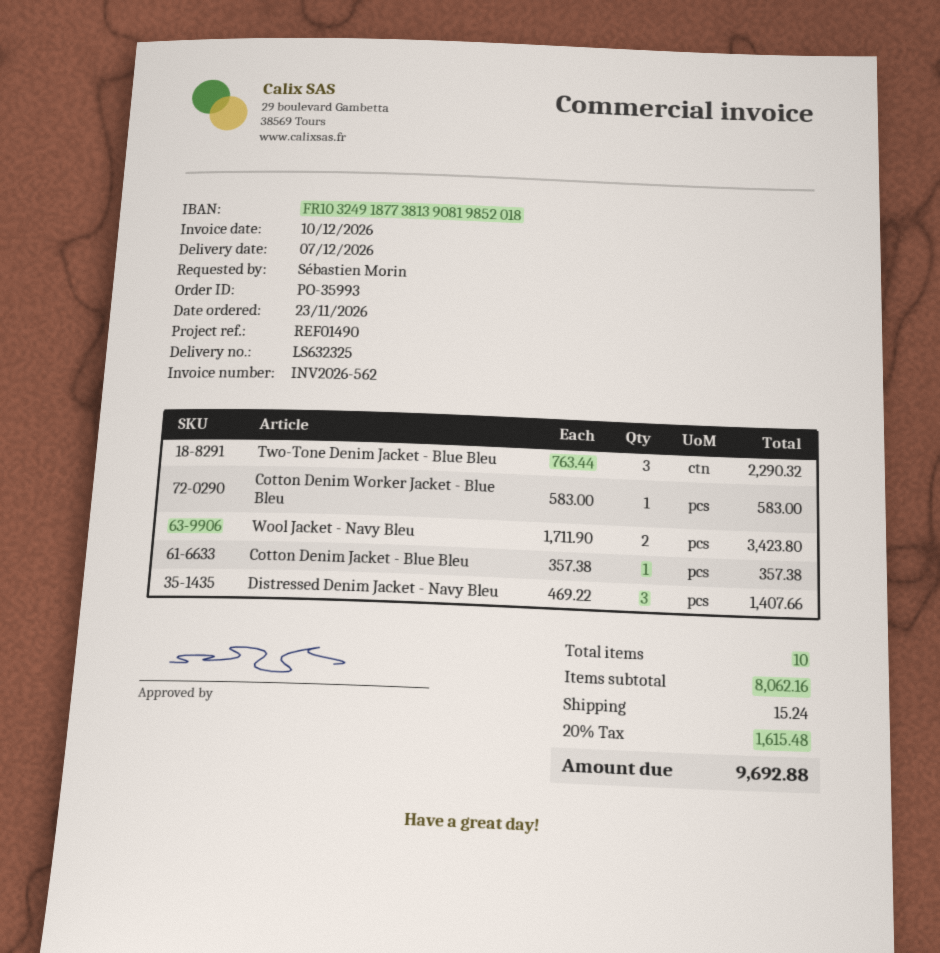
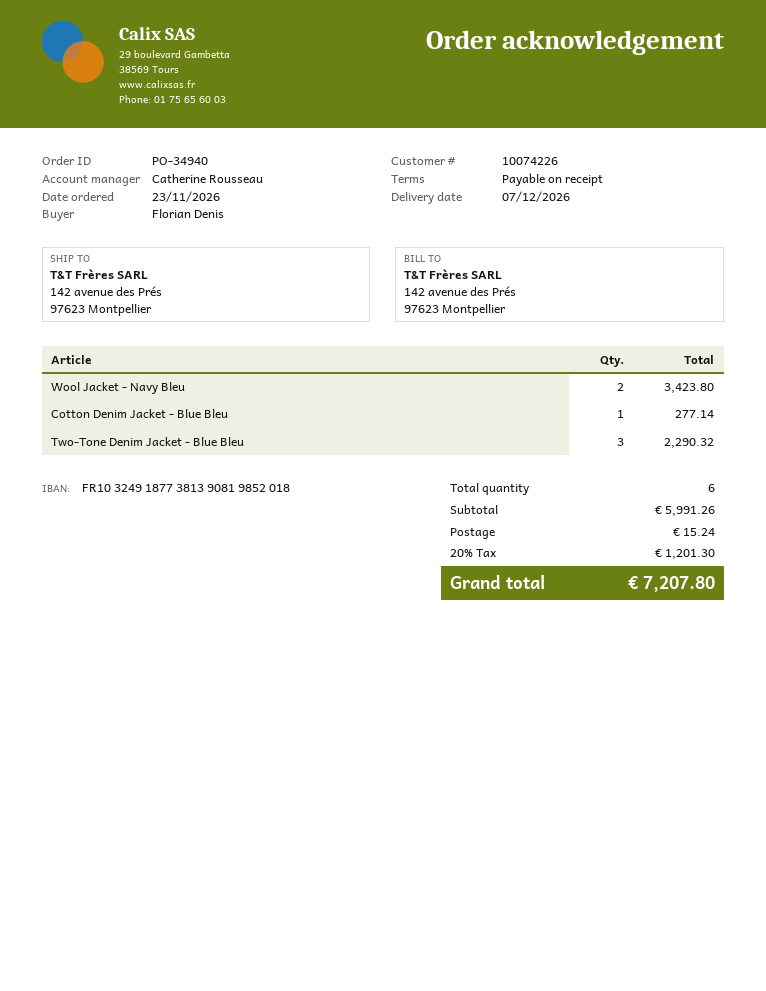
order number: PO-35993 -> PO-34940
ordered by: Sébastien Morin -> Florian Denis
Cotton Denim Worker Jacket - Blue Bleu: 1 for 583.00 -> none
Cotton Denim Jacket - Blue Bleu: 1 for 357.38 -> 1 for 277.14
Distressed Denim Jacket - Navy Bleu: 3 for 1407.66 -> none
total quantity: 10 -> 6
subtotal: 8062.16 -> 5991.26
tax: 20% = 1615.48 -> 20% = 1201.30
total: 9692.88 -> 7207.80

